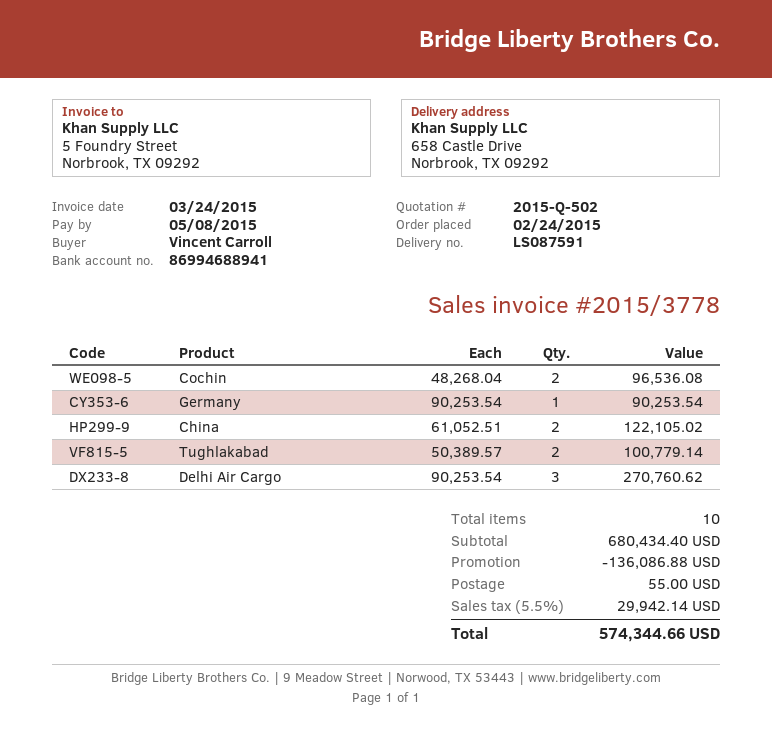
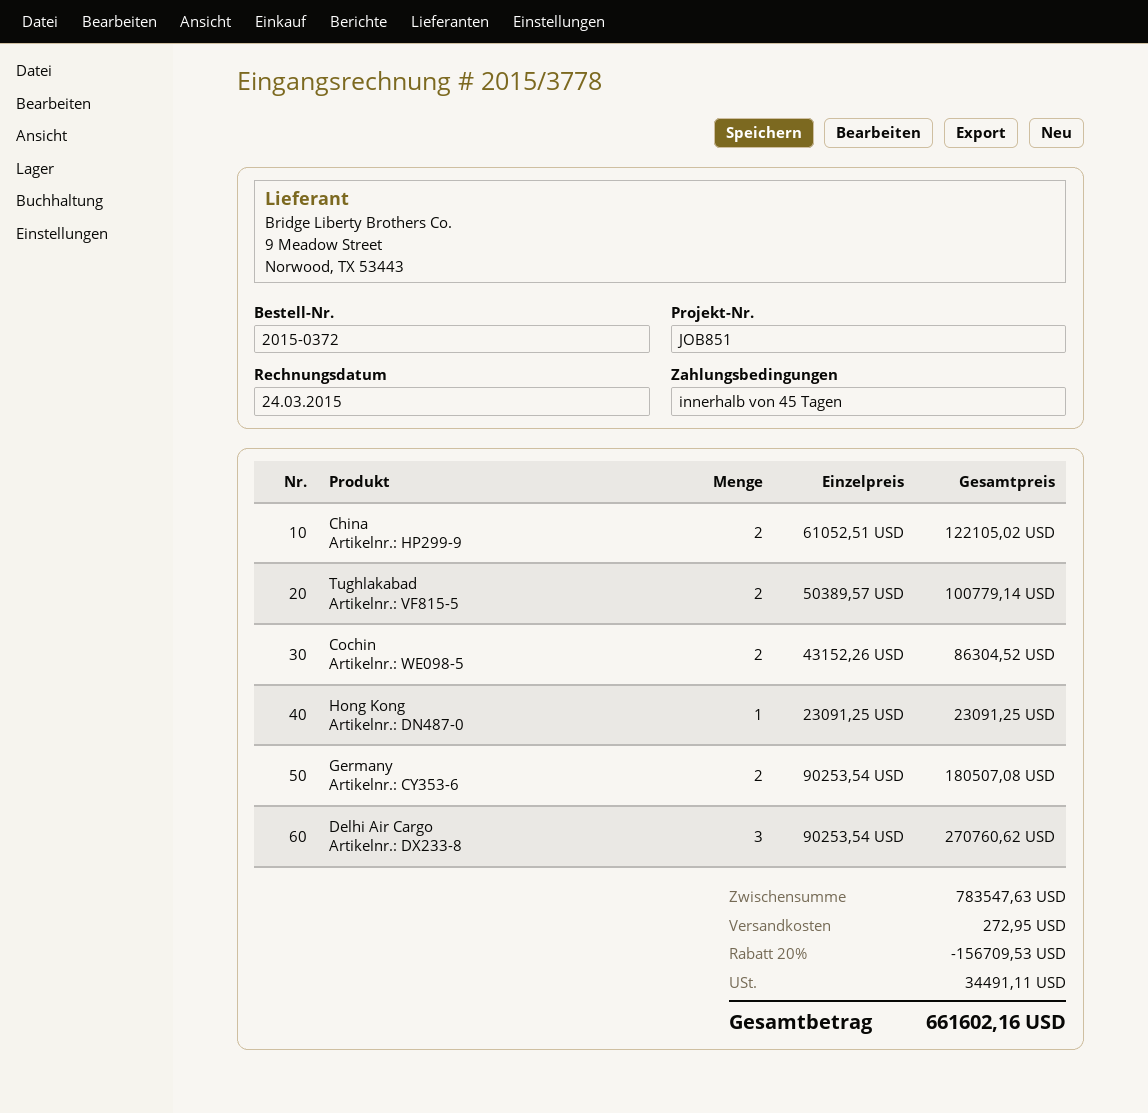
Cochin: 2 x 48268.04 = 96536.08 -> 2 x 43152.26 = 86304.52
Germany: 1 x 90253.54 = 90253.54 -> 2 x 90253.54 = 180507.08
Hong Kong: none -> 1 x 23091.25 = 23091.25
subtotal: 680434.40 -> 783547.63
discount: 136086.88 -> 156709.53
shipping: 55.00 -> 272.95
tax: 29942.14 -> 34491.11
total: 574344.66 -> 661602.16

